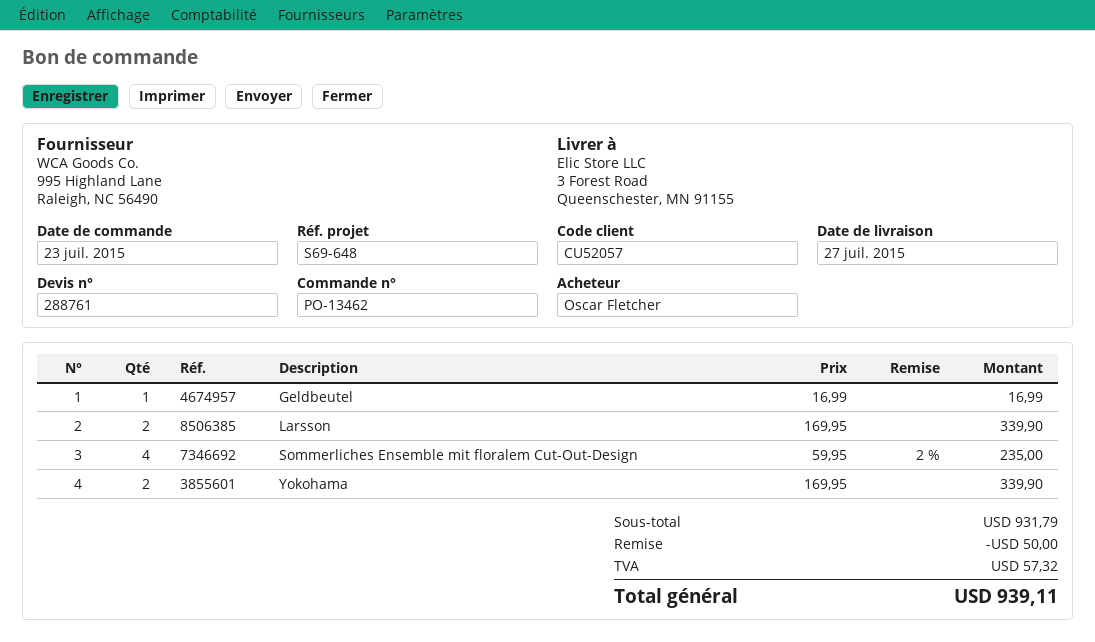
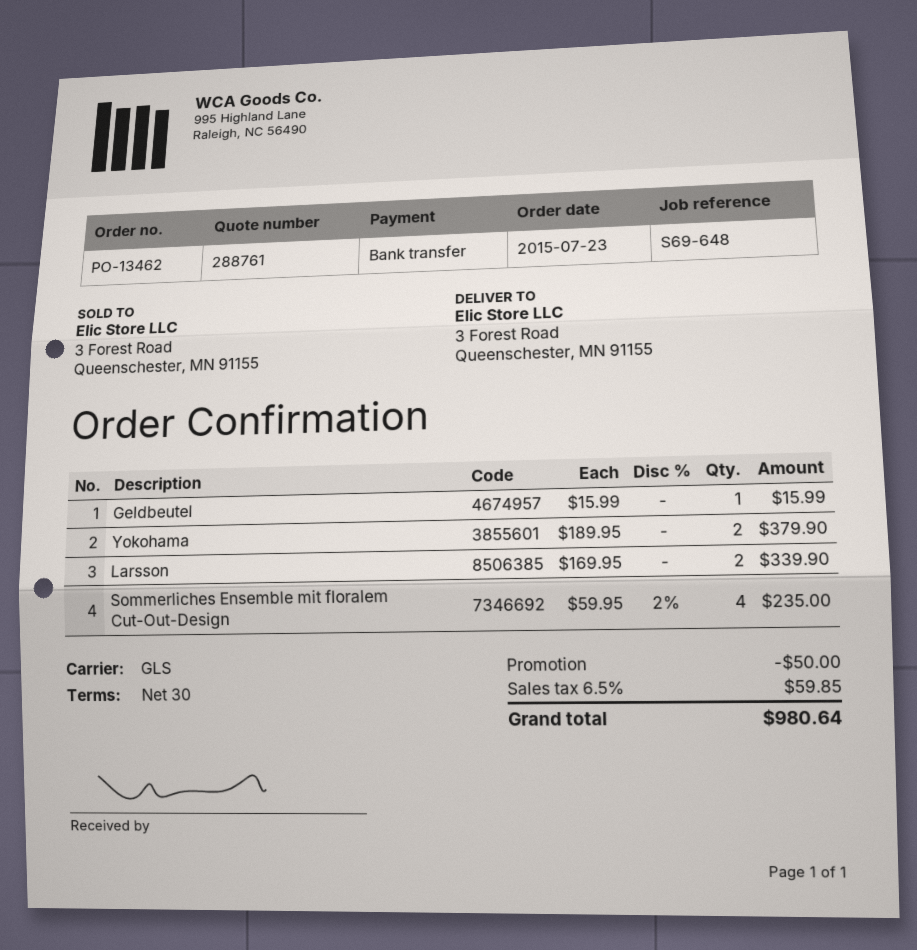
Geldbeutel: 1 x 16.99 = 16.99 -> 1 x 15.99 = 15.99
Yokohama: 2 x 169.95 = 339.90 -> 2 x 189.95 = 379.90
tax: 57.32 -> 59.85
total: 939.11 -> 980.64

